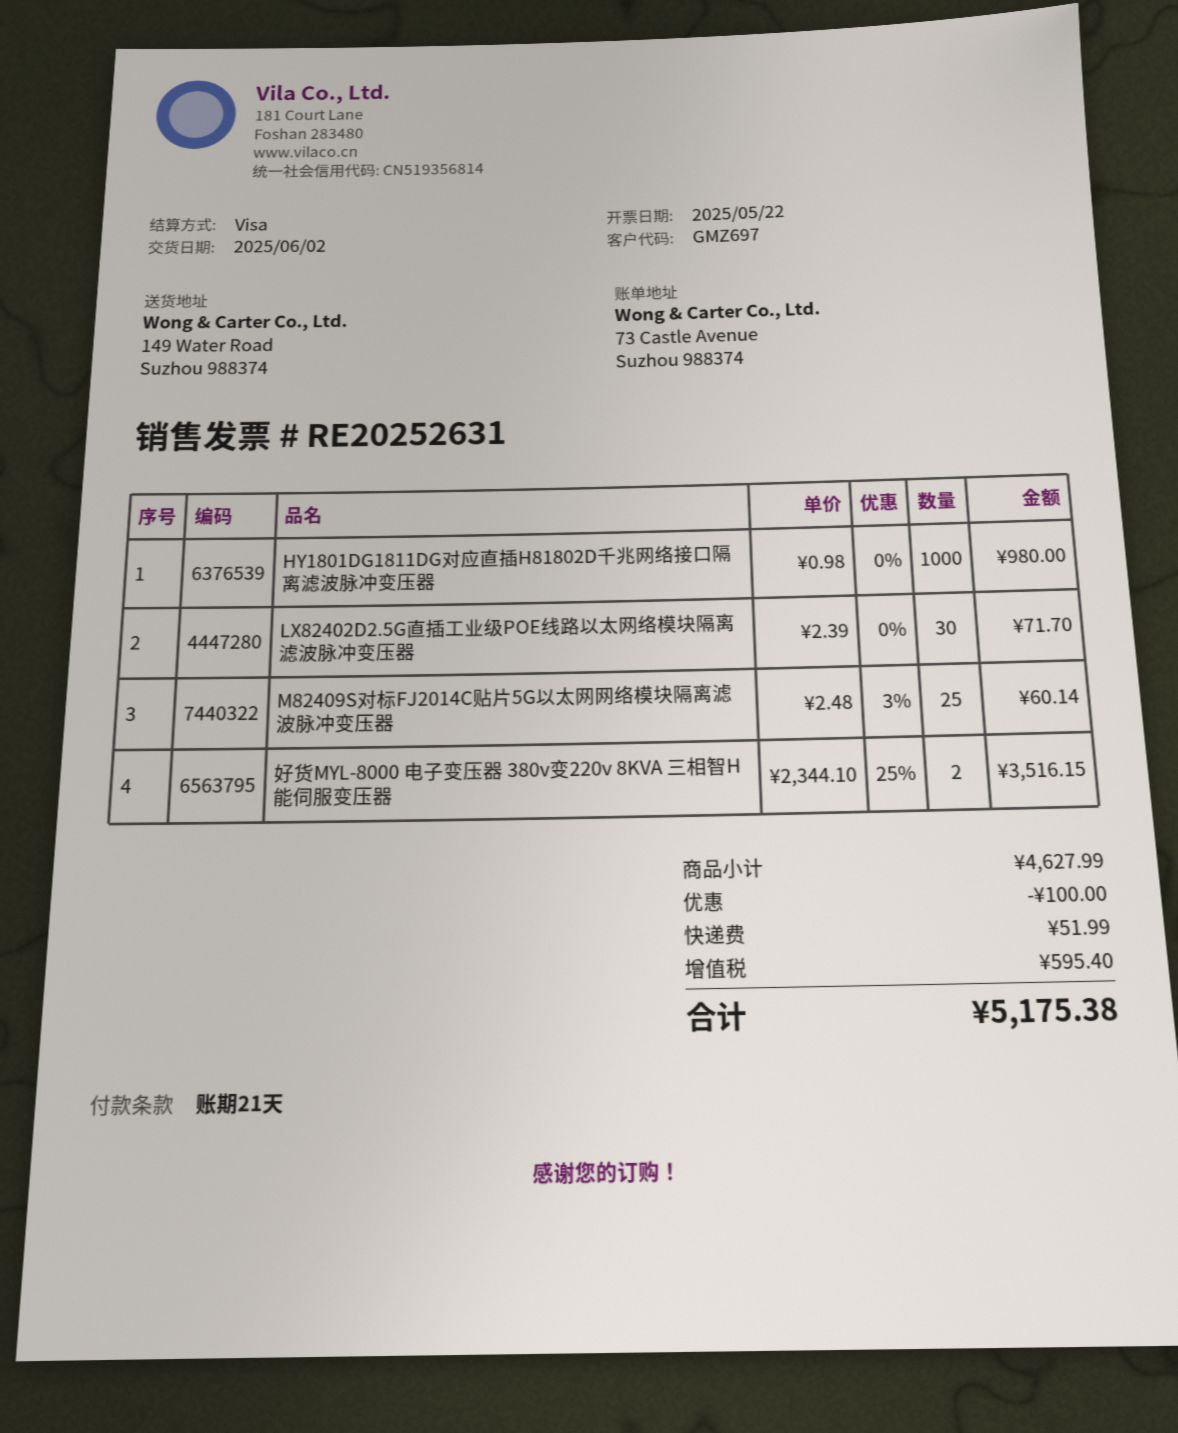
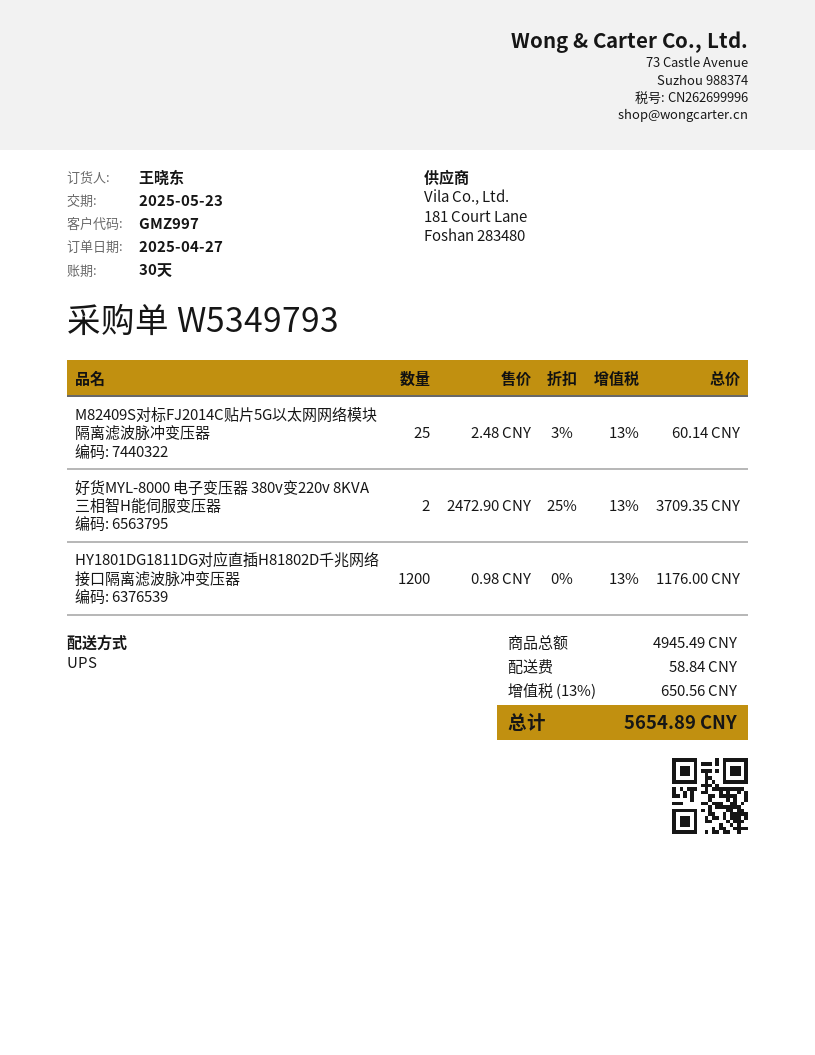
delivery date: 2025-06-02 -> 2025-05-23
payment terms: 21 days -> 30 days
customer number: GMZ697 -> GMZ997
HY1801DG1811DG对应直插H81802D千兆网络接口隔离滤波脉冲变压器: 1000 x 0.98 = 980.00 -> 1200 x 0.98 = 1176.00
LX82402D2.5G直插工业级POE线路以太网络模块隔离滤波脉冲变压器: 30 x 2.39 = 71.70 -> none
好货MYL-8000 电子变压器 380v变220v 8KVA 三相智H能伺服变压器: 2 x 2344.10 - 25% = 3516.15 -> 2 x 2472.90 - 25% = 3709.35
subtotal: 4627.99 -> 4945.49
discount: 100.00 -> none
shipping: 51.99 -> 58.84
tax: 595.40 -> 650.56
total: 5175.38 -> 5654.89

